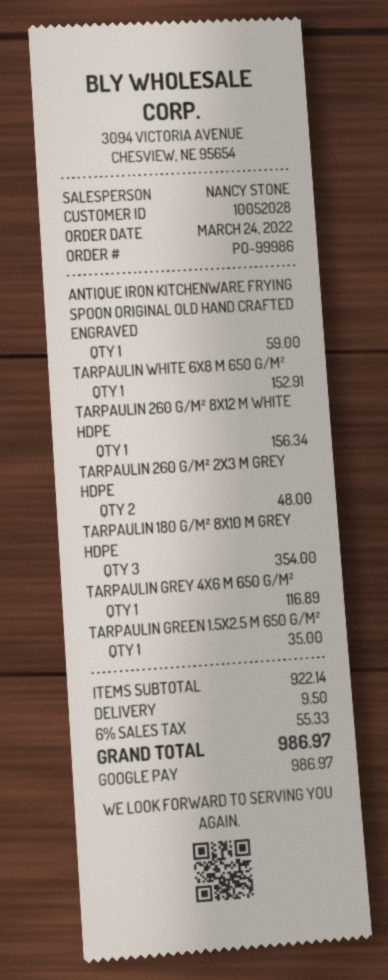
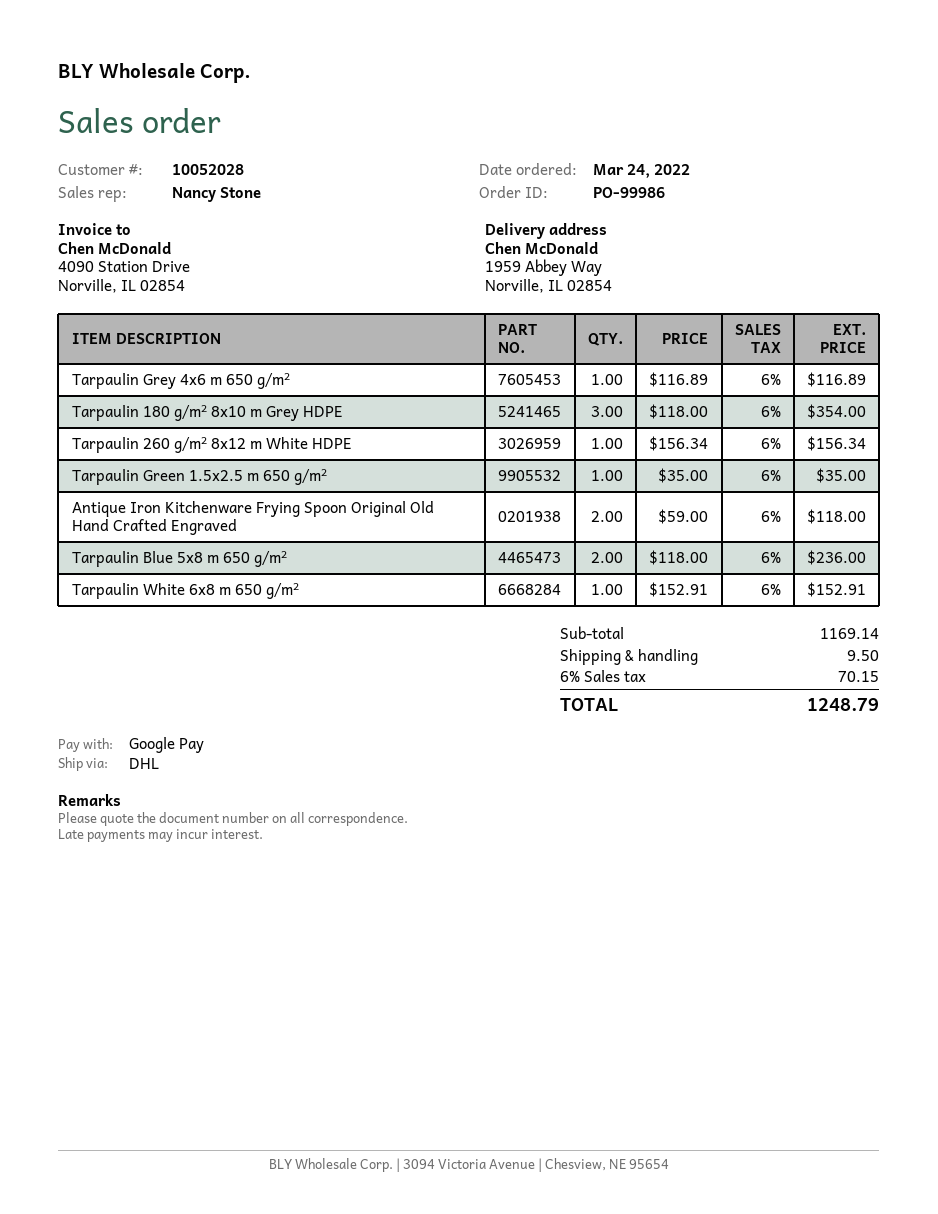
ANTIQUE IRON KITCHENWARE FRYING SPOON ORIGINAL OLD HAND CRAFTED ENGRAVED: 1 for 59.00 -> 2 for 118.00
TARPAULIN 260 G/M² 2X3 M GREY HDPE: 2 for 48.00 -> none
Tarpaulin Blue 5x8 m 650 g/m²: none -> 2 for 236.00
subtotal: 922.14 -> 1169.14
tax: 6% = 55.33 -> 6% = 70.15
total: 986.97 -> 1248.79

